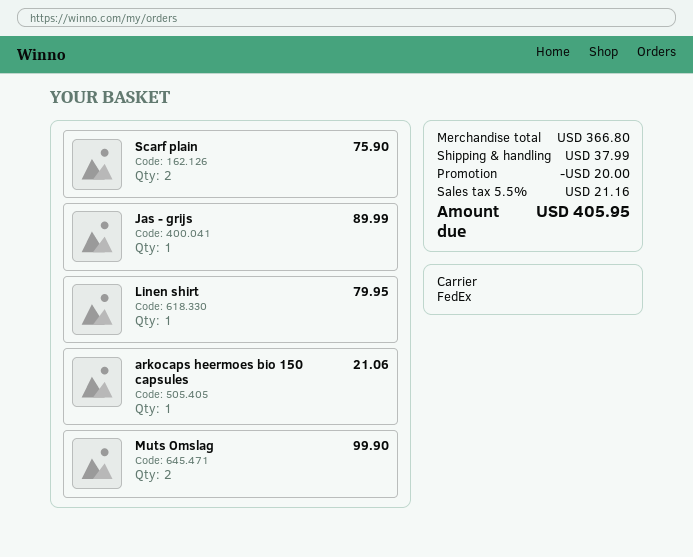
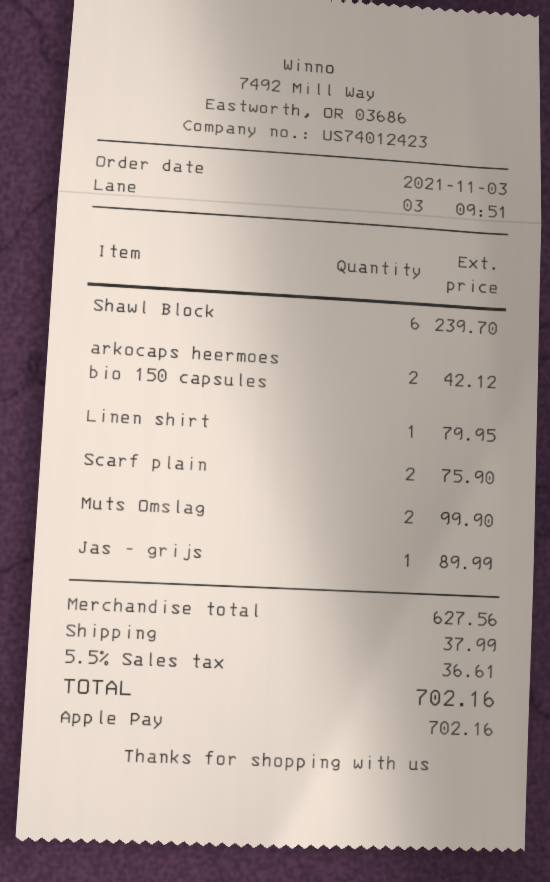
arkocaps heermoes bio 150 capsules: 1 for 21.06 -> 2 for 42.12
Shawl Block: none -> 6 for 239.70
subtotal: 366.80 -> 627.56
discount: 20.00 -> none
tax: 5.5% = 21.16 -> 5.5% = 36.61
total: 405.95 -> 702.16

